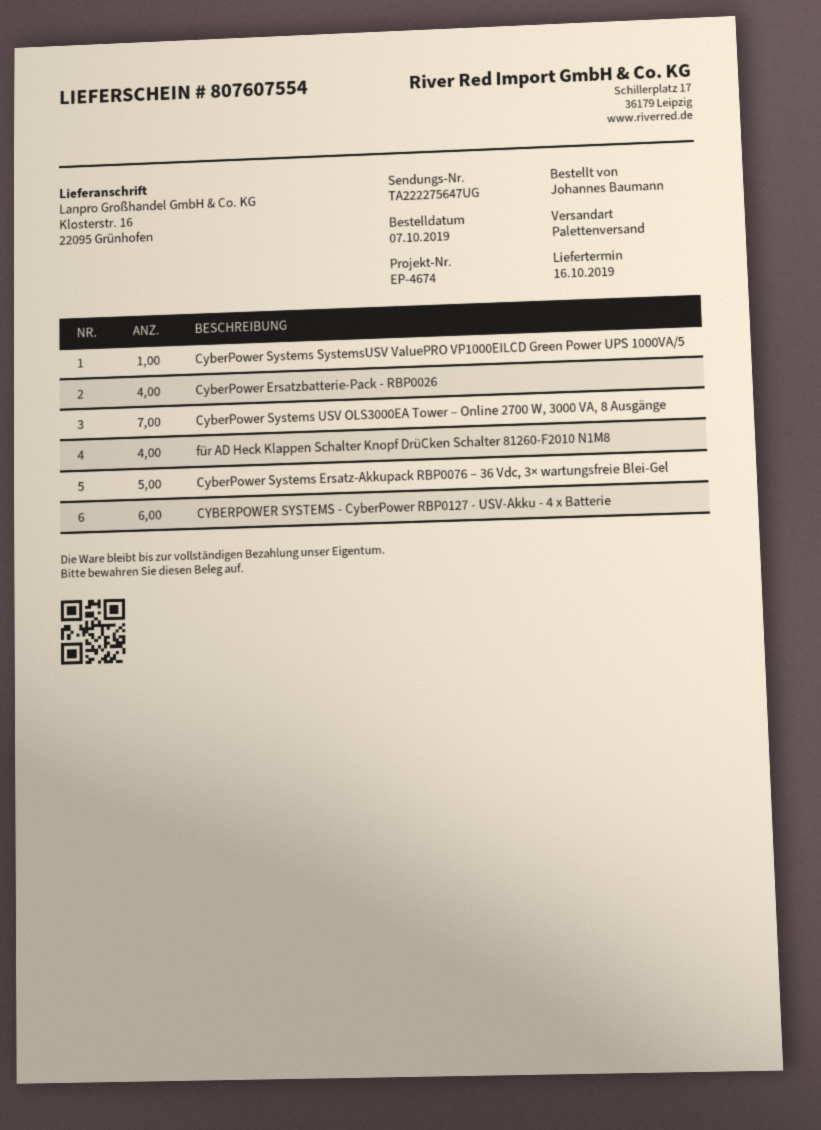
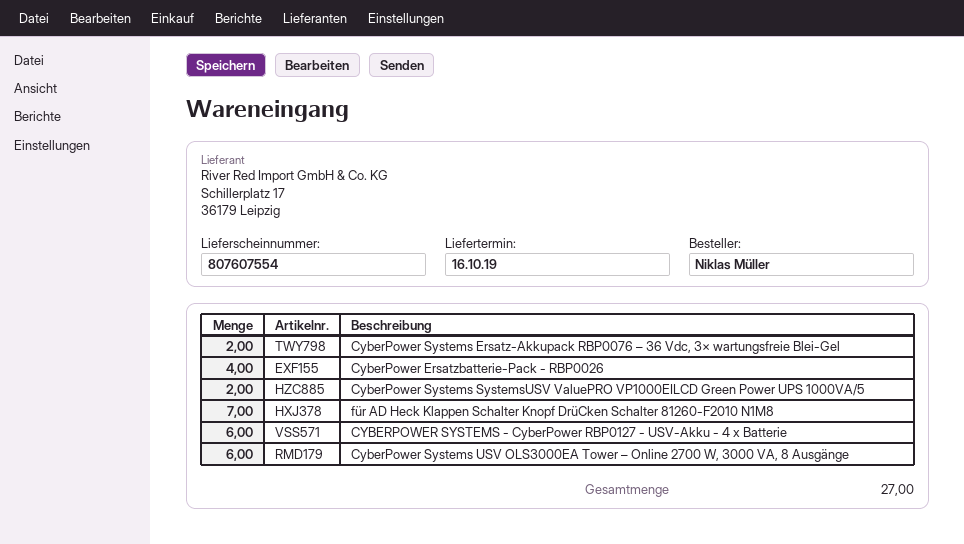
ordered by: Johannes Baumann -> Niklas Müller
CyberPower Systems SystemsUSV ValuePRO VP1000EILCD Green Power UPS 1000VA/5: 1 -> 2
CyberPower Systems USV OLS3000EA Tower – Online 2700 W, 3000 VA, 8 Ausgänge: 7 -> 6
für AD Heck Klappen Schalter Knopf DrüCken Schalter 81260-F2010 N1M8: 4 -> 7
CyberPower Systems Ersatz-Akkupack RBP0076 – 36 Vdc, 3× wartungsfreie Blei-Gel: 5 -> 2

